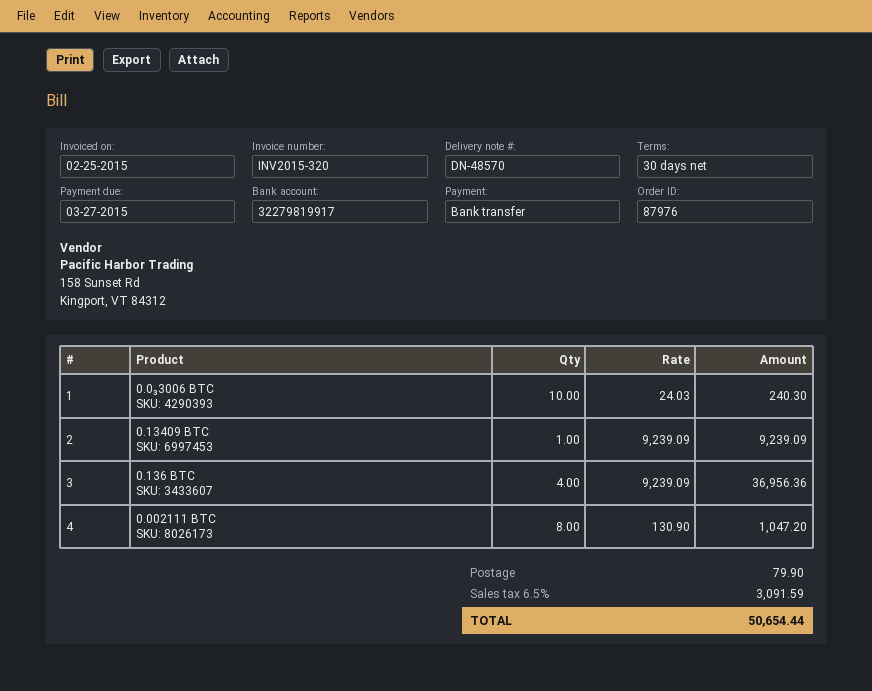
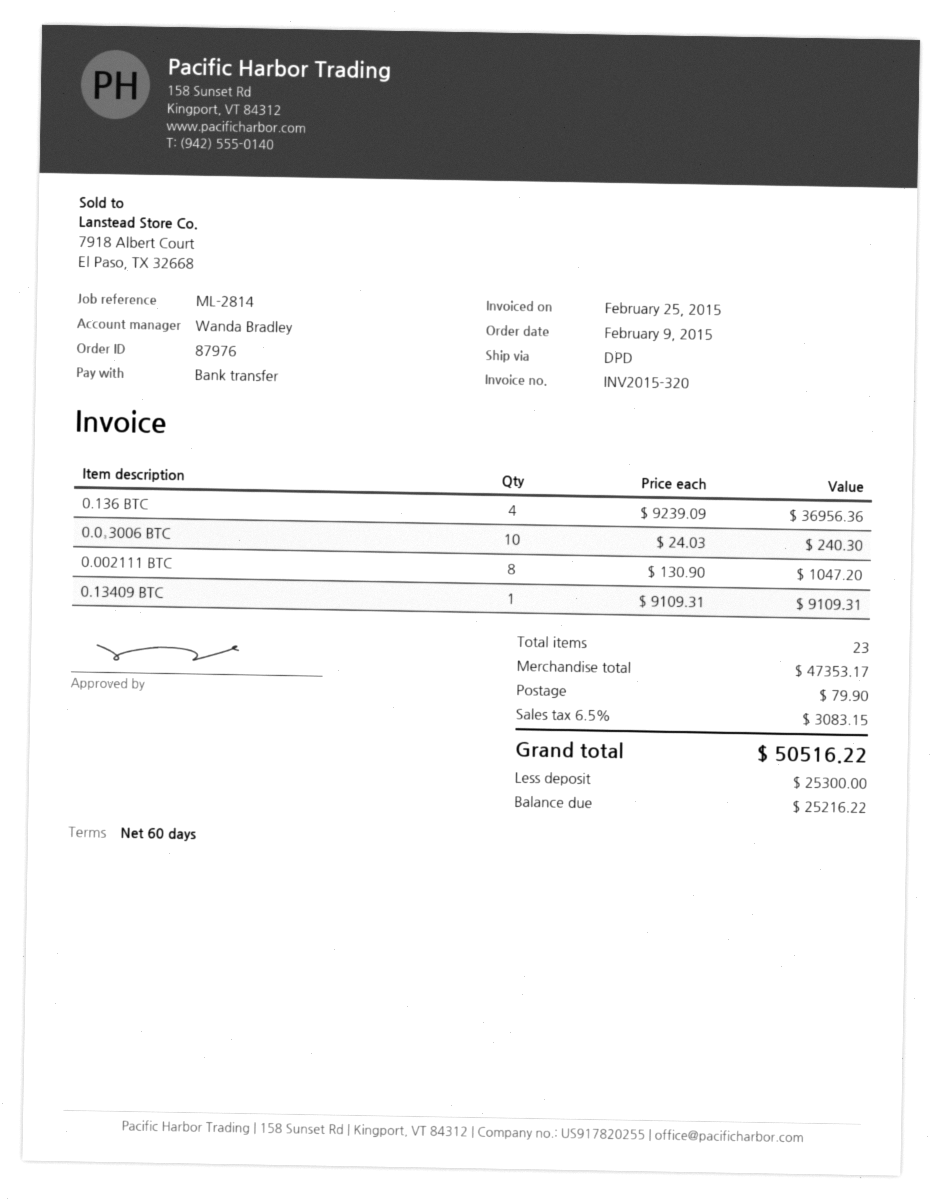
payment terms: 30 days -> 60 days
0.13409 BTC: 1 x 9239.09 = 9239.09 -> 1 x 9109.31 = 9109.31
tax: 6.5% = 3091.59 -> 6.5% = 3083.15
total: 50654.44 -> 50516.22

